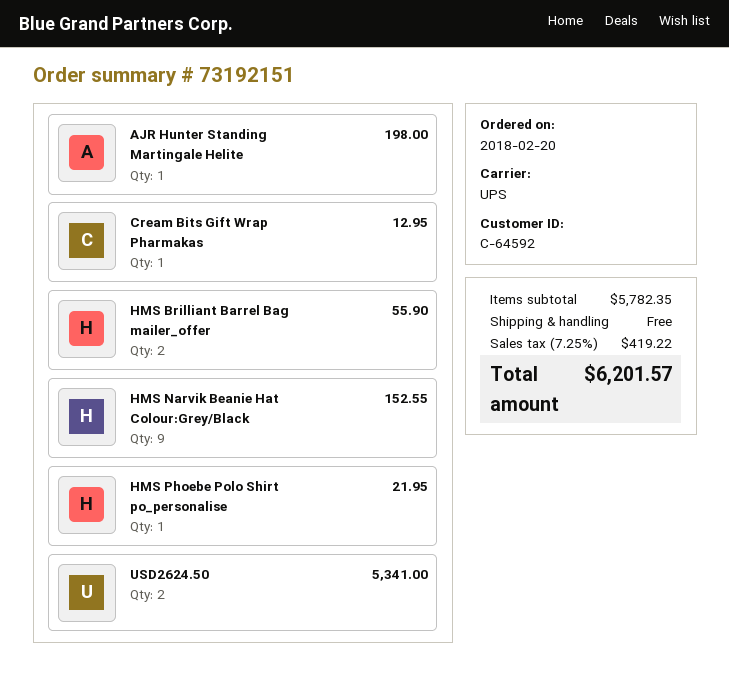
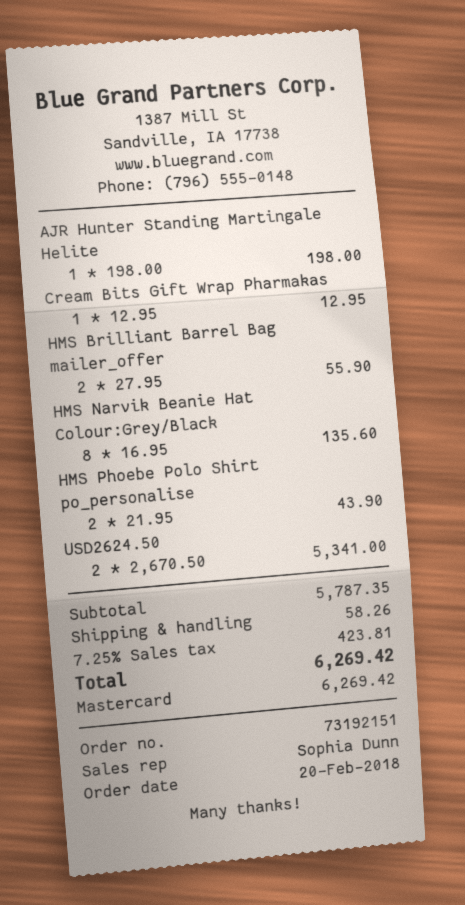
HMS Narvik Beanie Hat Colour:Grey/Black: 9 for 152.55 -> 8 for 135.60
HMS Phoebe Polo Shirt po_personalise: 1 for 21.95 -> 2 for 43.90
subtotal: 5782.35 -> 5787.35
shipping: 0.00 -> 58.26
tax: 7.25% = 419.22 -> 7.25% = 423.81
total: 6201.57 -> 6269.42

